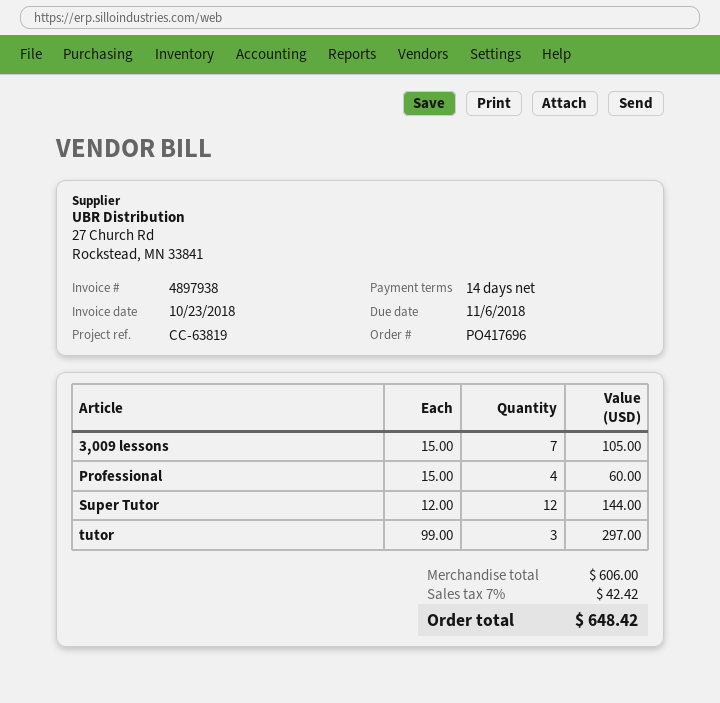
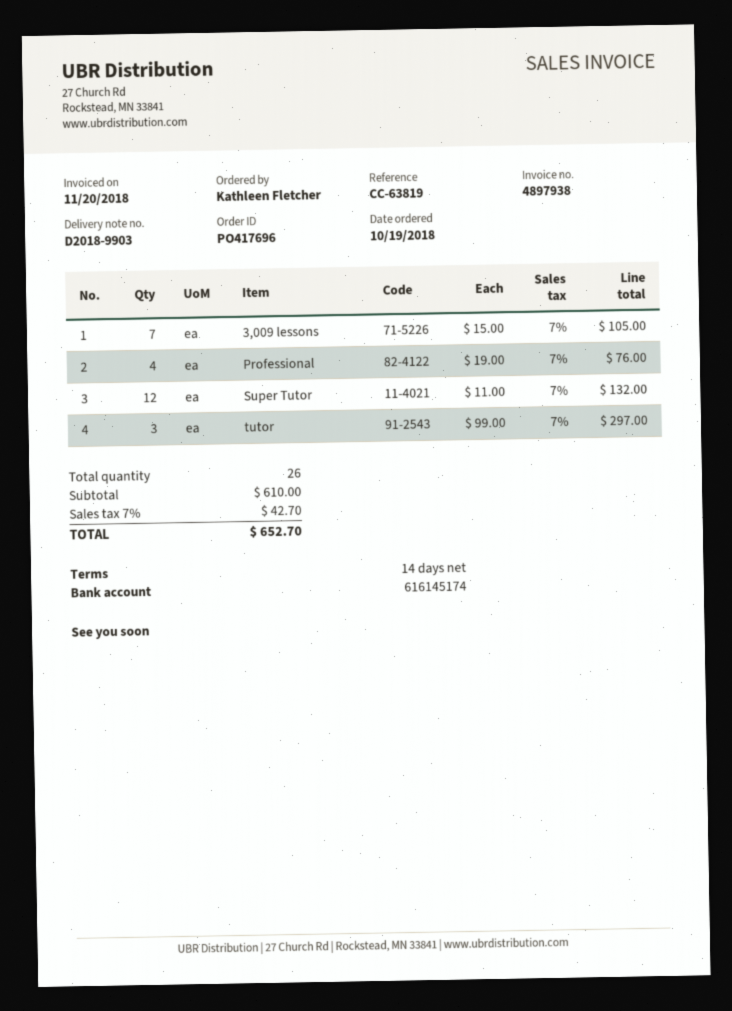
invoice date: 2018-10-23 -> 2018-11-20
Professional: 4 x 15.00 = 60.00 -> 4 x 19.00 = 76.00
Super Tutor: 12 x 12.00 = 144.00 -> 12 x 11.00 = 132.00
subtotal: 606.00 -> 610.00
tax: 7% = 42.42 -> 7% = 42.70
total: 648.42 -> 652.70

